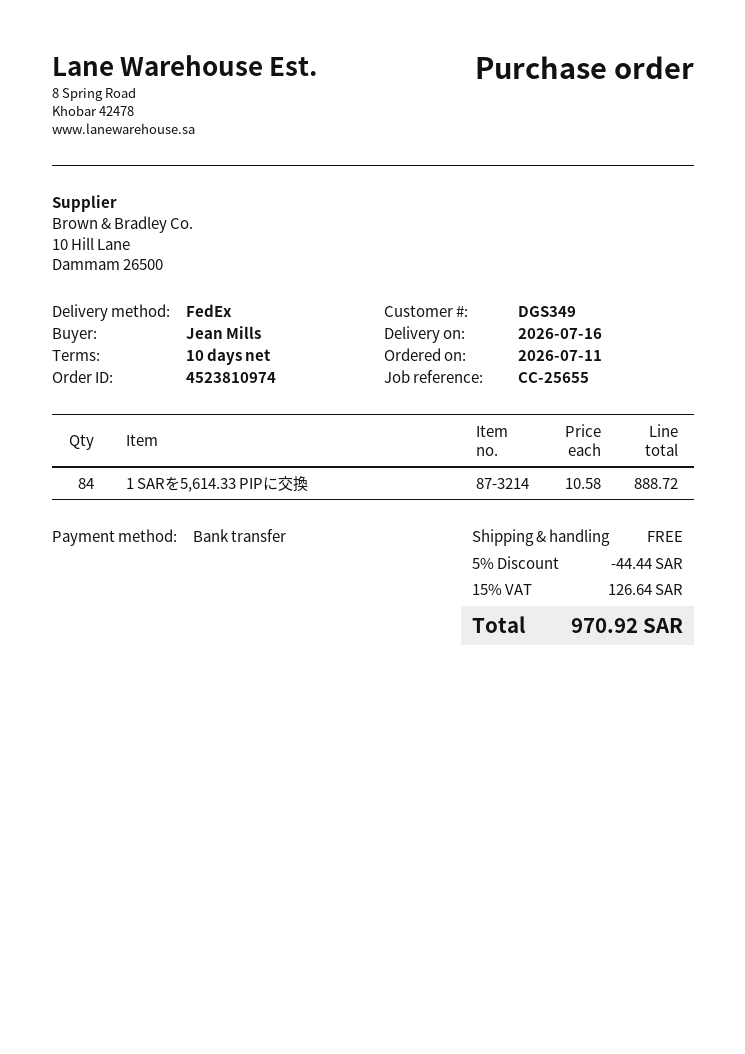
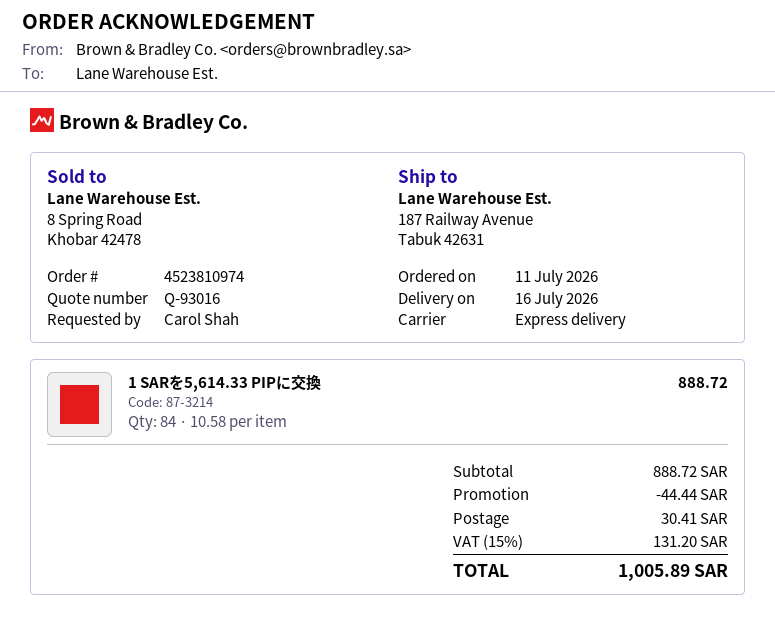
ordered by: Jean Mills -> Carol Shah
shipping method: FedEx -> express
shipping: 0.00 -> 30.41
tax: 15% = 126.64 -> 15% = 131.20
total: 970.92 -> 1005.89

